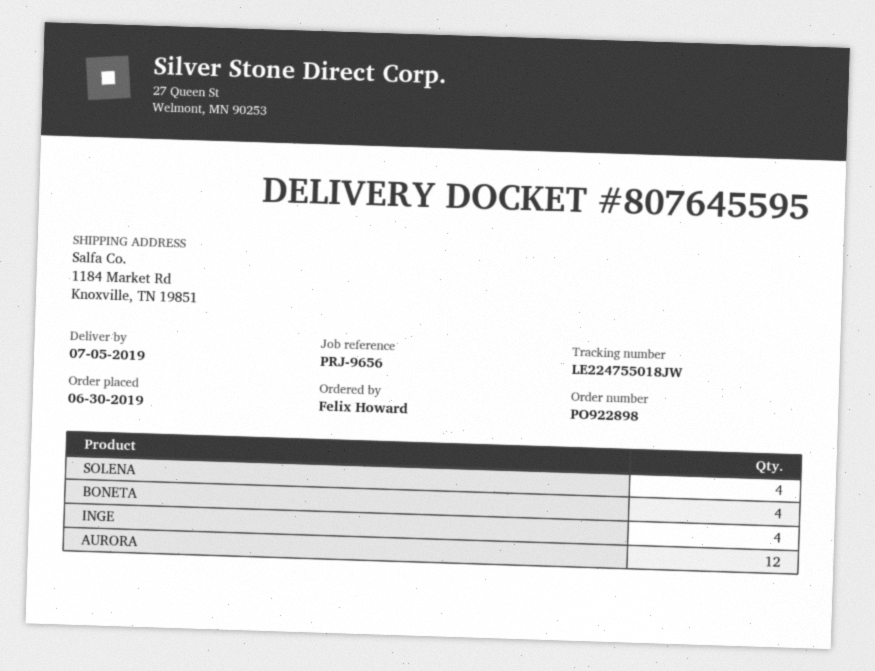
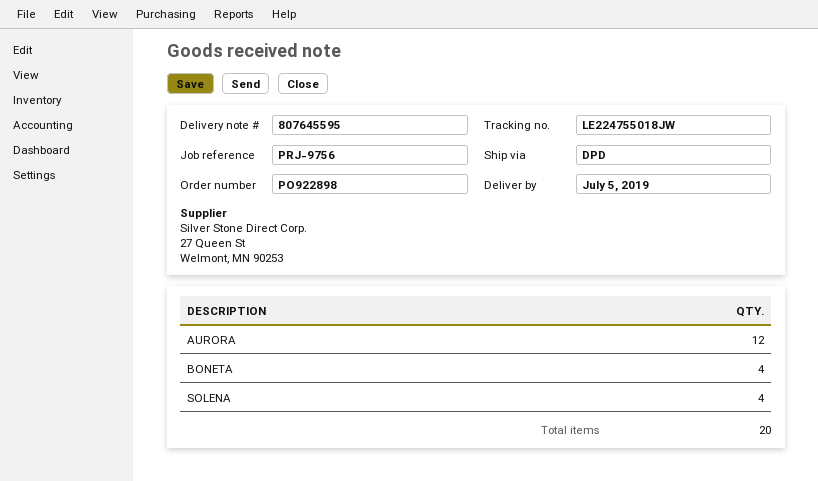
reference: PRJ-9656 -> PRJ-9756
INGE: 4 -> none

